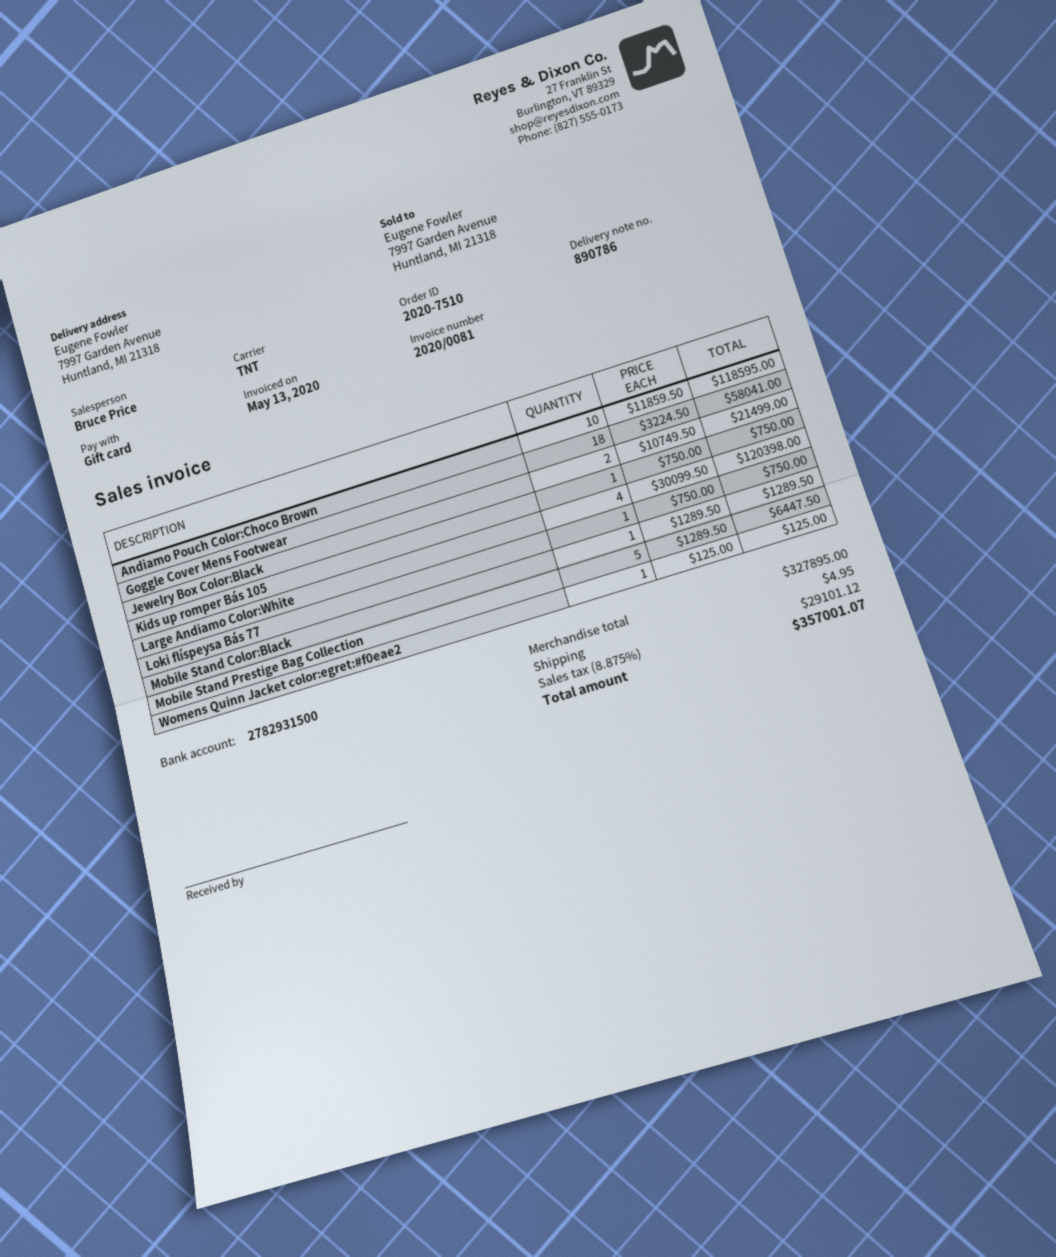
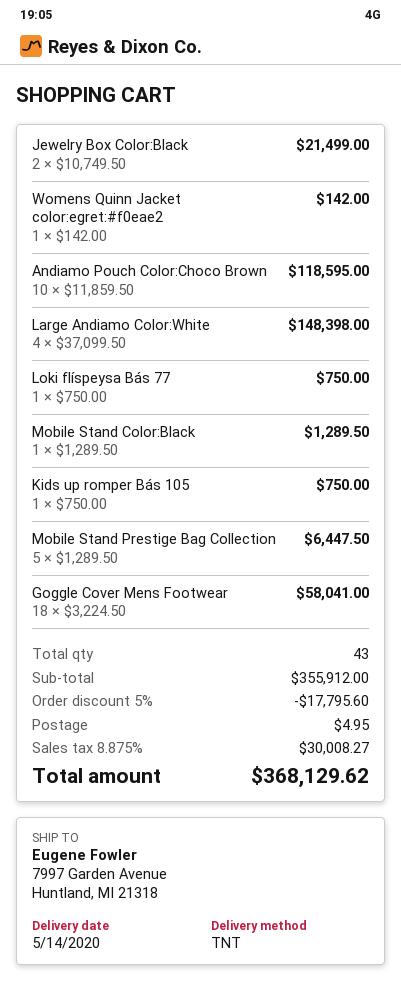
Large Andiamo Color:White: 4 x 30099.50 = 120398.00 -> 4 x 37099.50 = 148398.00
Womens Quinn Jacket color:egret:#f0eae2: 1 x 125.00 = 125.00 -> 1 x 142.00 = 142.00
subtotal: 327895.00 -> 355912.00
discount: none -> 5% = 17795.60
tax: 8.875% = 29101.12 -> 8.875% = 30008.27
total: 357001.07 -> 368129.62

